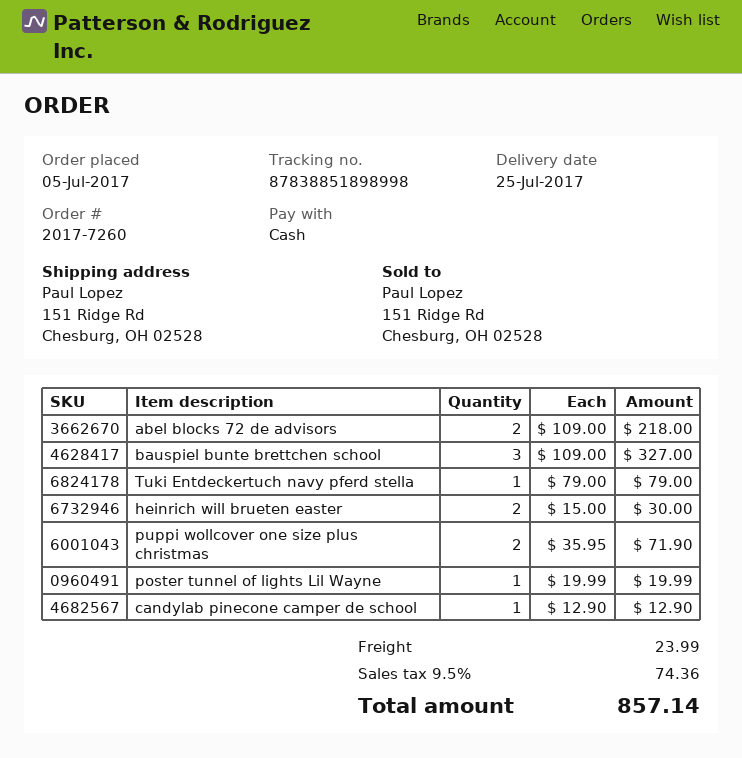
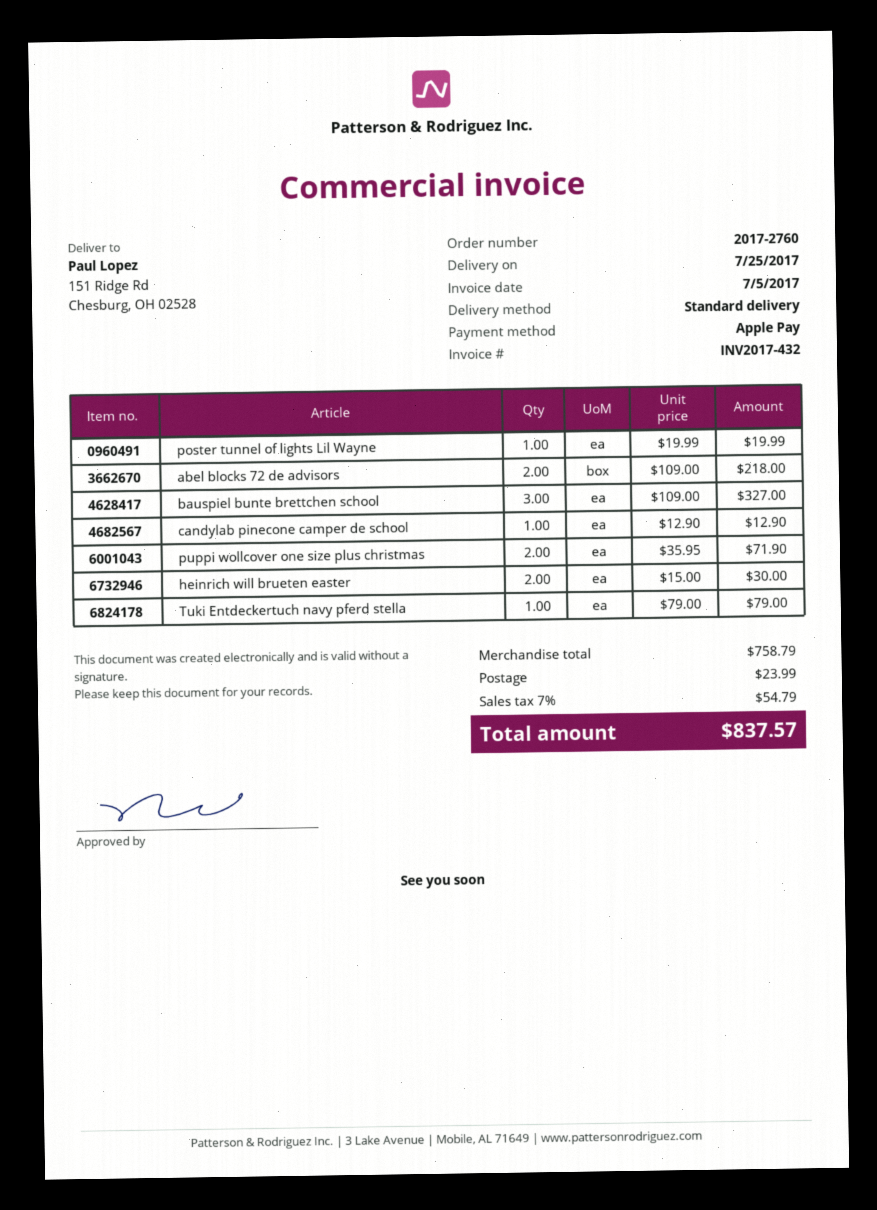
order number: 2017-7260 -> 2017-2760
payment method: cash -> Apple Pay
tax: 9.5% = 74.36 -> 7% = 54.79
total: 857.14 -> 837.57

